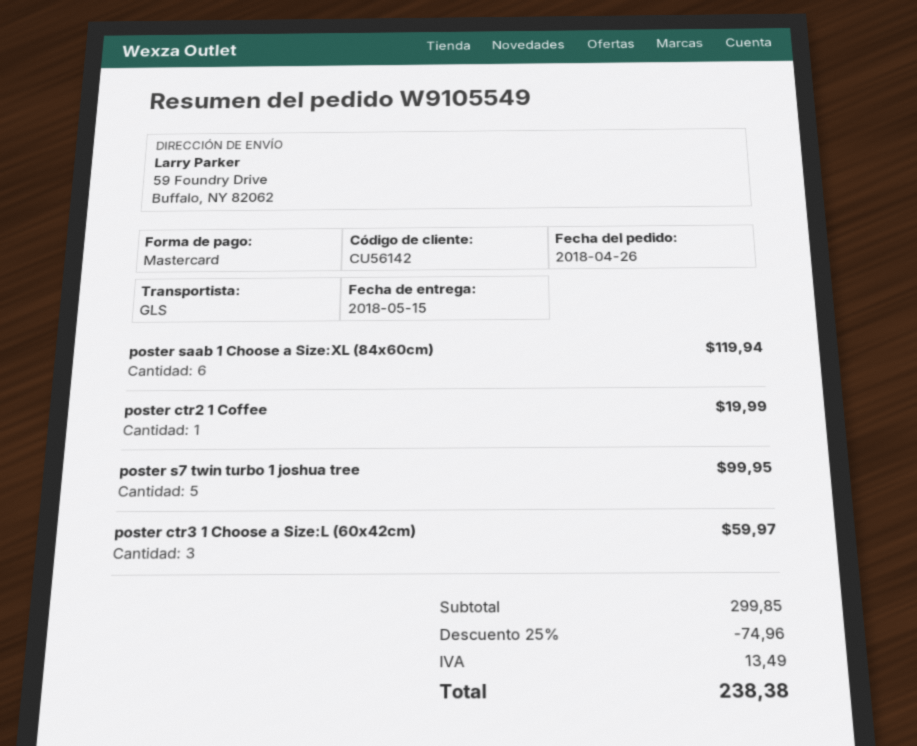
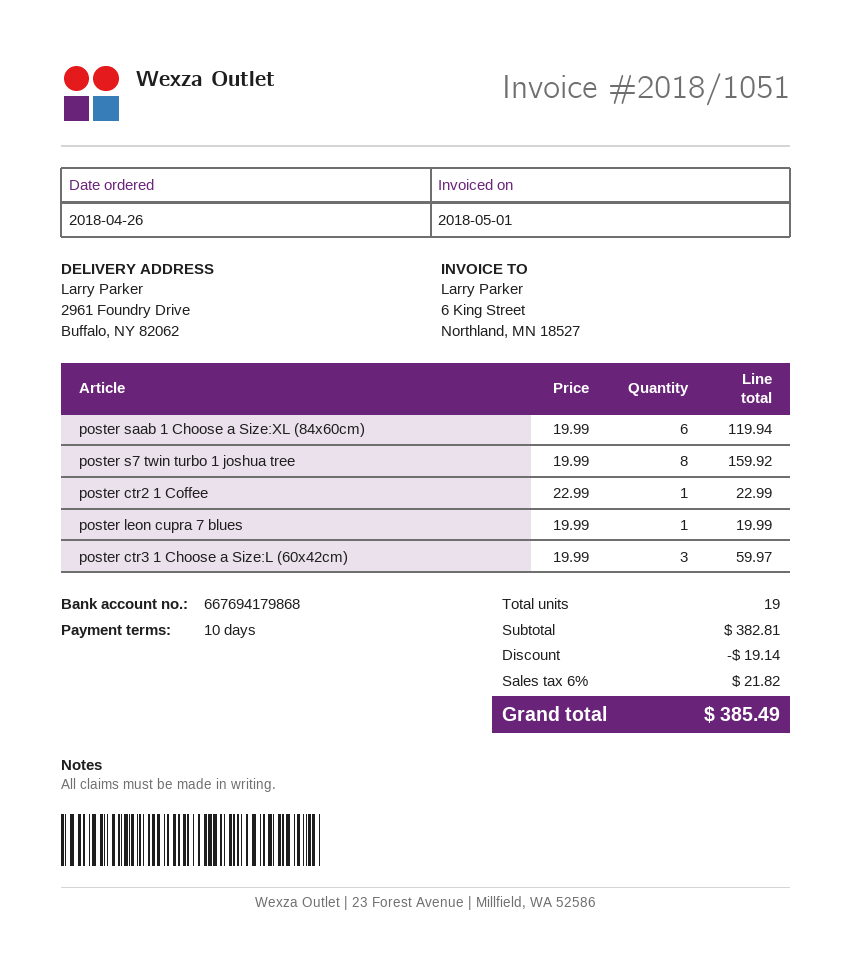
ship to: 59 Foundry Drive, Buffalo, NY 82062 -> 2961 Foundry Drive, Buffalo, NY 82062
poster ctr2 1 Coffee: 1 for 19.99 -> 1 for 22.99
poster s7 twin turbo 1 joshua tree: 5 for 99.95 -> 8 for 159.92
poster leon cupra 7 blues: none -> 1 for 19.99
subtotal: 299.85 -> 382.81
discount: 74.96 -> 19.14
tax: 13.49 -> 21.82
total: 238.38 -> 385.49

